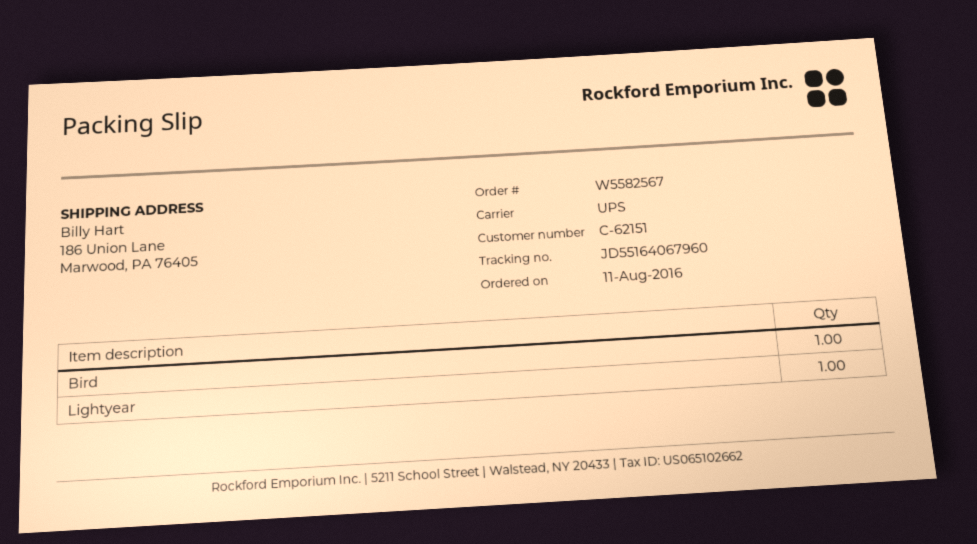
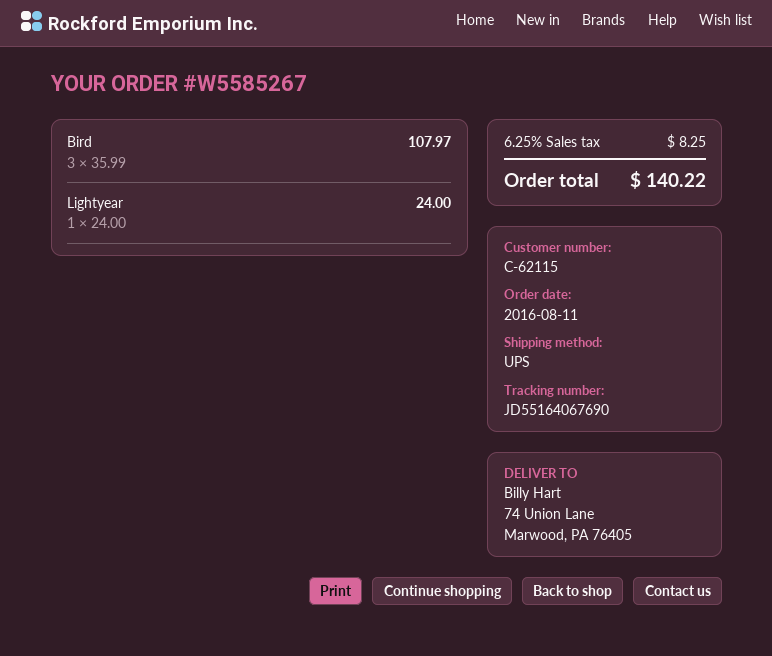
order number: W5582567 -> W5585267
customer number: C-62151 -> C-62115
tracking number: JD55164067960 -> JD55164067690
ship to: 186 Union Lane, Marwood, PA 76405 -> 74 Union Lane, Marwood, PA 76405
Bird: 1 -> 3

